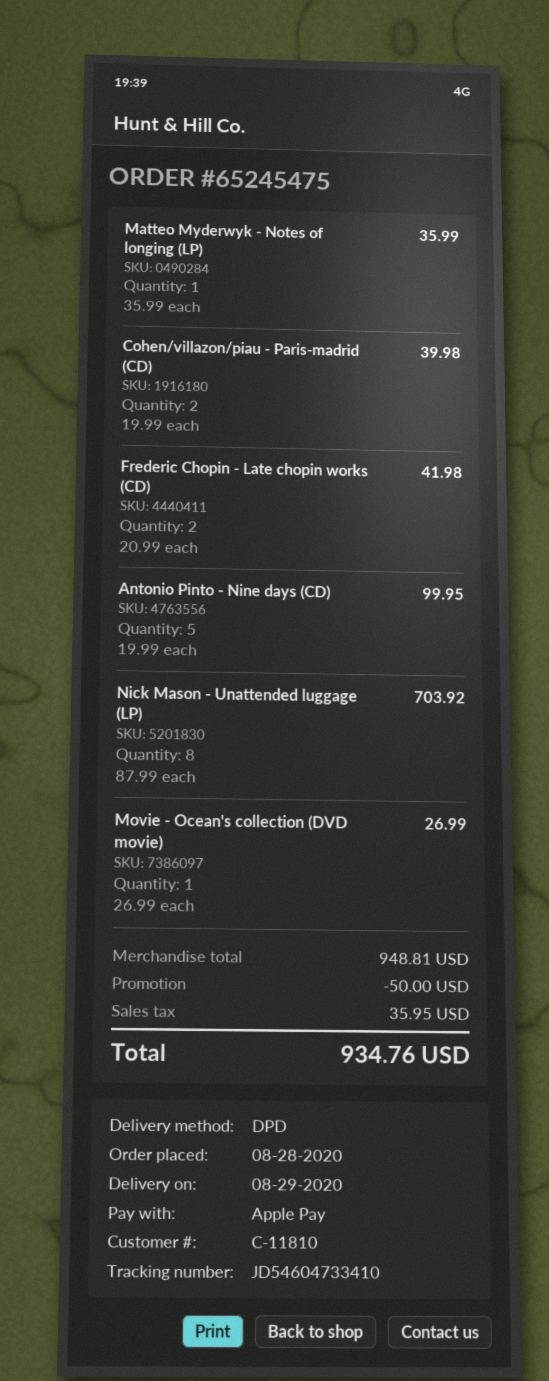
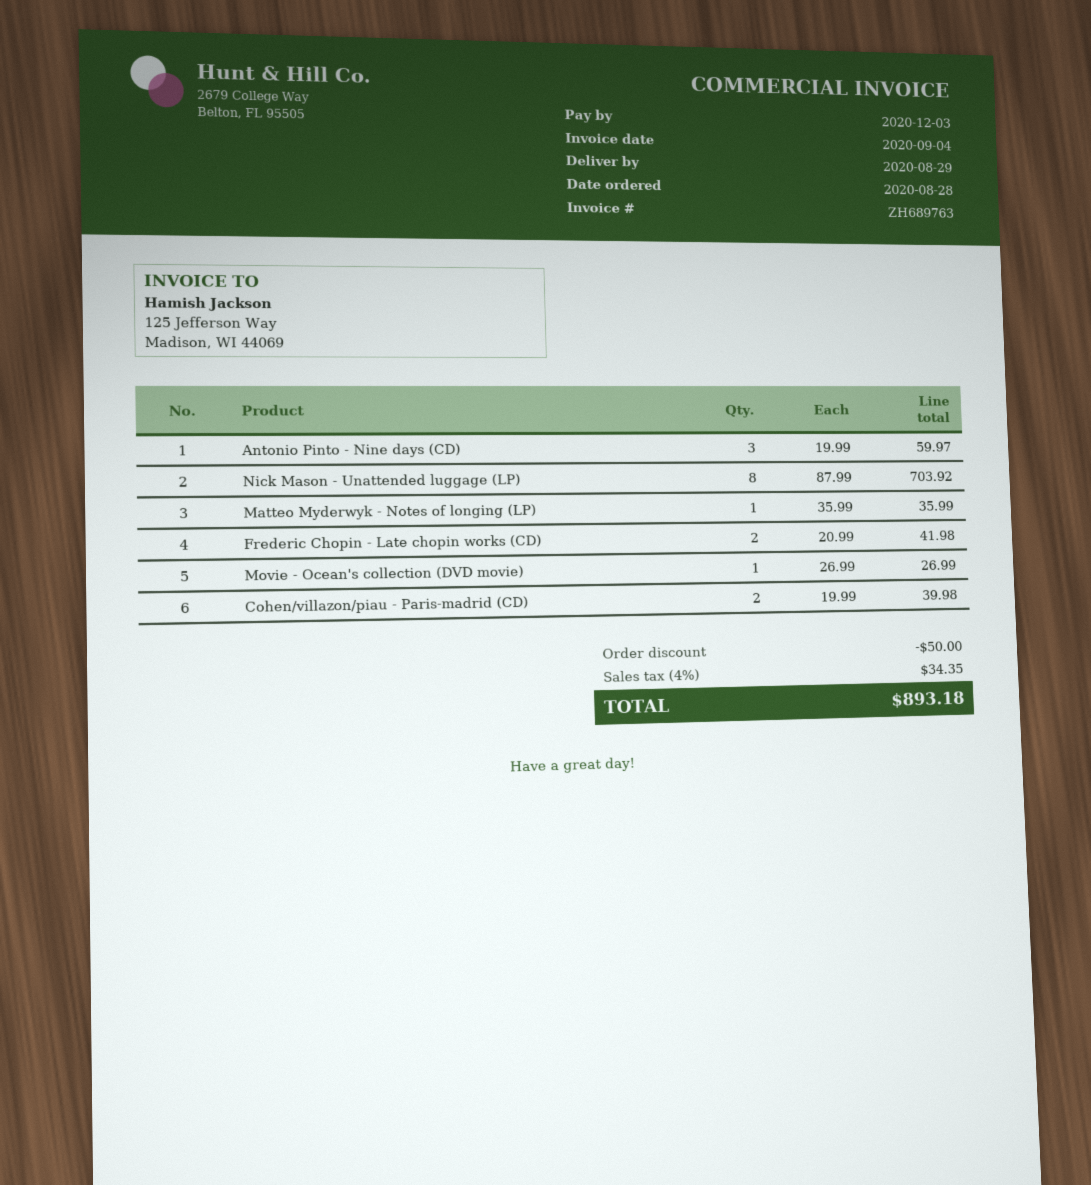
Antonio Pinto - Nine days (CD): 5 x 19.99 = 99.95 -> 3 x 19.99 = 59.97
tax: 35.95 -> 34.35
total: 934.76 -> 893.18

